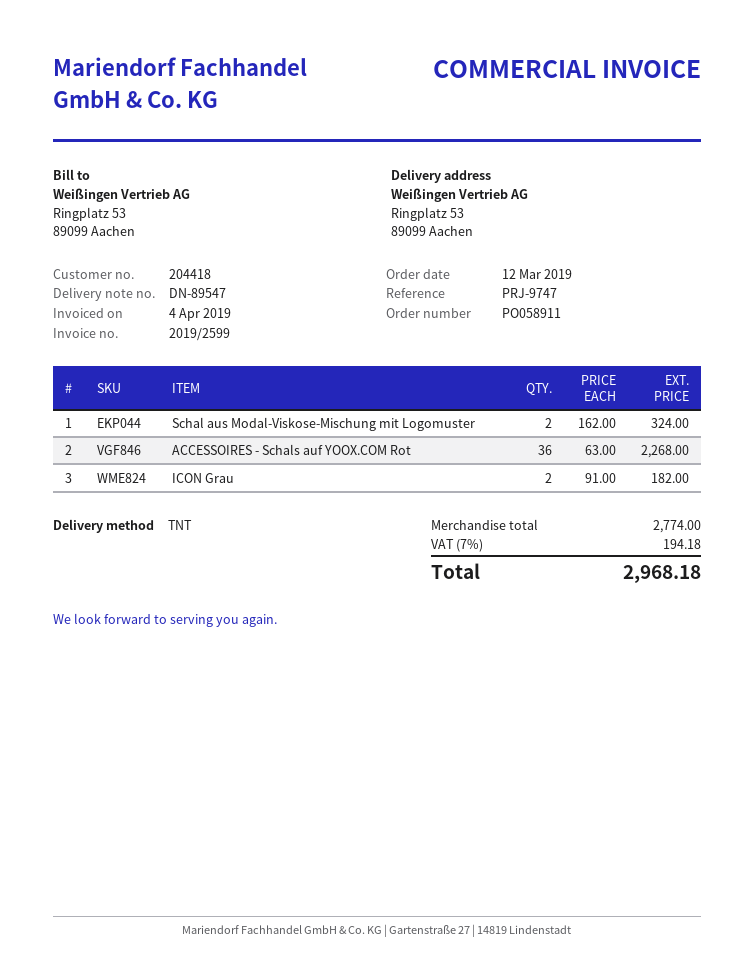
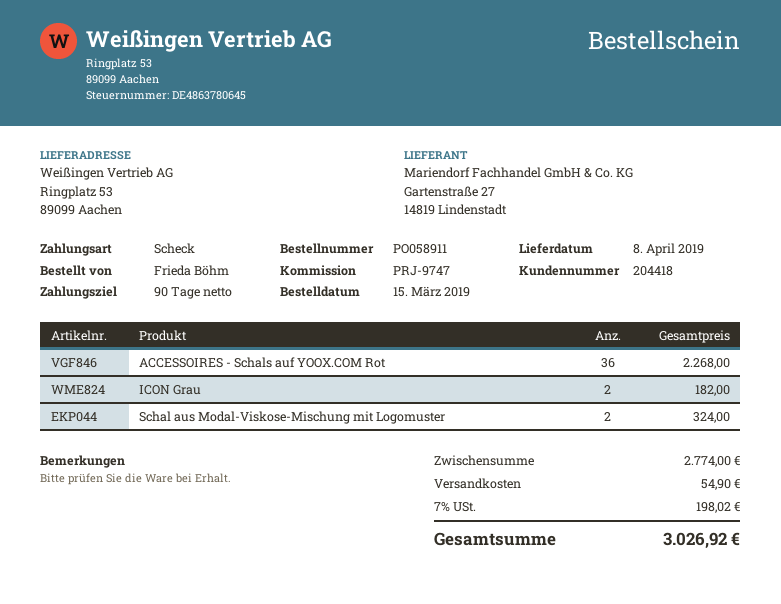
order date: 2019-03-12 -> 2019-03-15
shipping: none -> 54.90
tax: 7% = 194.18 -> 7% = 198.02
total: 2968.18 -> 3026.92

